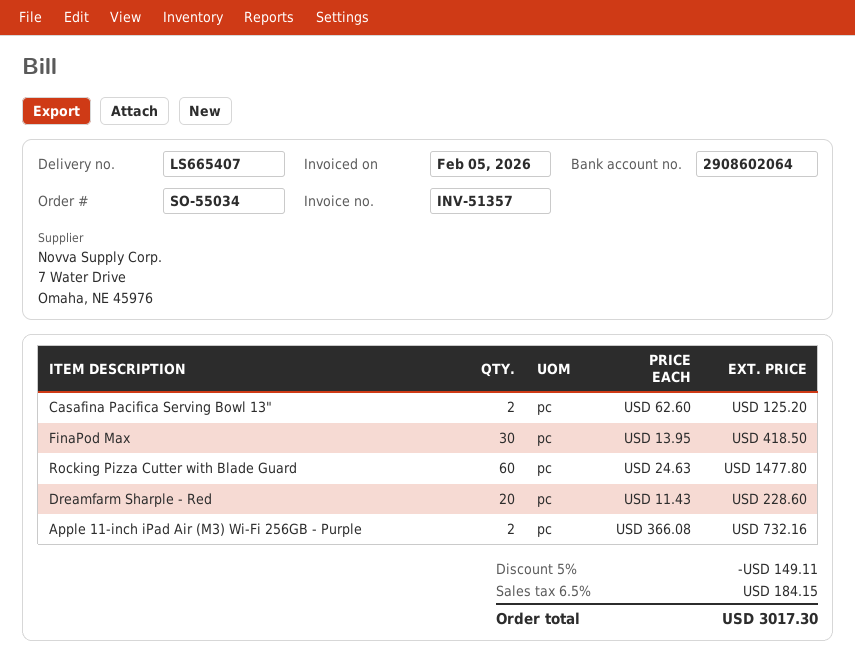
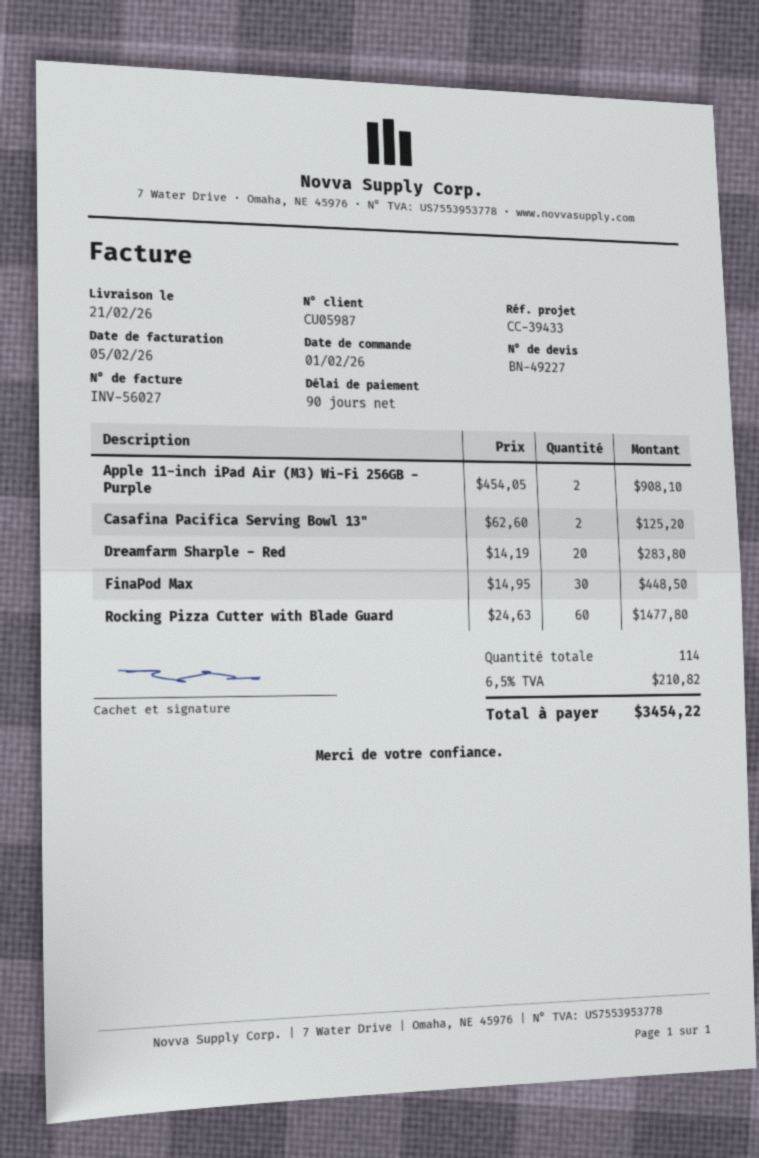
invoice number: INV-51357 -> INV-56027
FinaPod Max: 30 x 13.95 = 418.50 -> 30 x 14.95 = 448.50
Dreamfarm Sharple - Red: 20 x 11.43 = 228.60 -> 20 x 14.19 = 283.80
Apple 11-inch iPad Air (M3) Wi-Fi 256GB - Purple: 2 x 366.08 = 732.16 -> 2 x 454.05 = 908.10
discount: 5% = 149.11 -> none
tax: 6.5% = 184.15 -> 6.5% = 210.82
total: 3017.30 -> 3454.22

